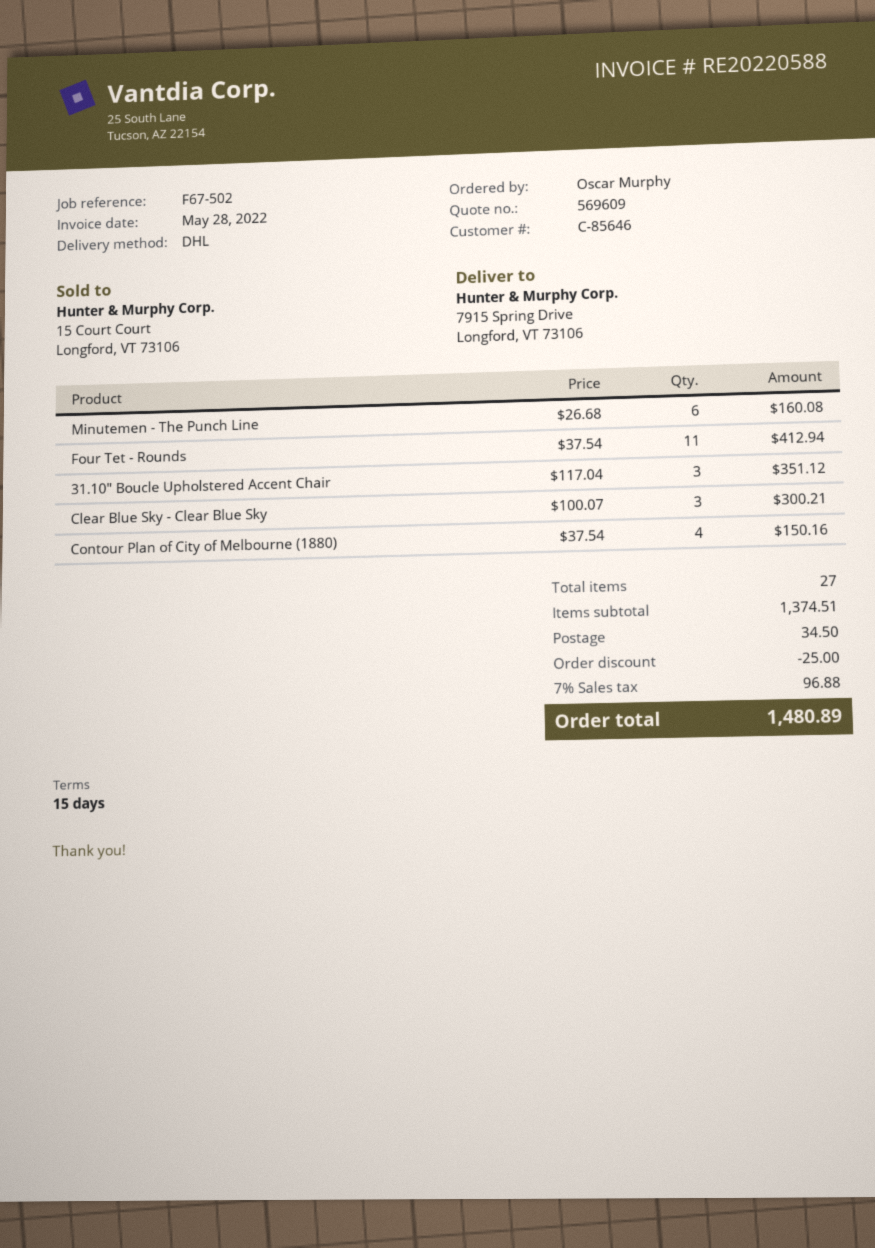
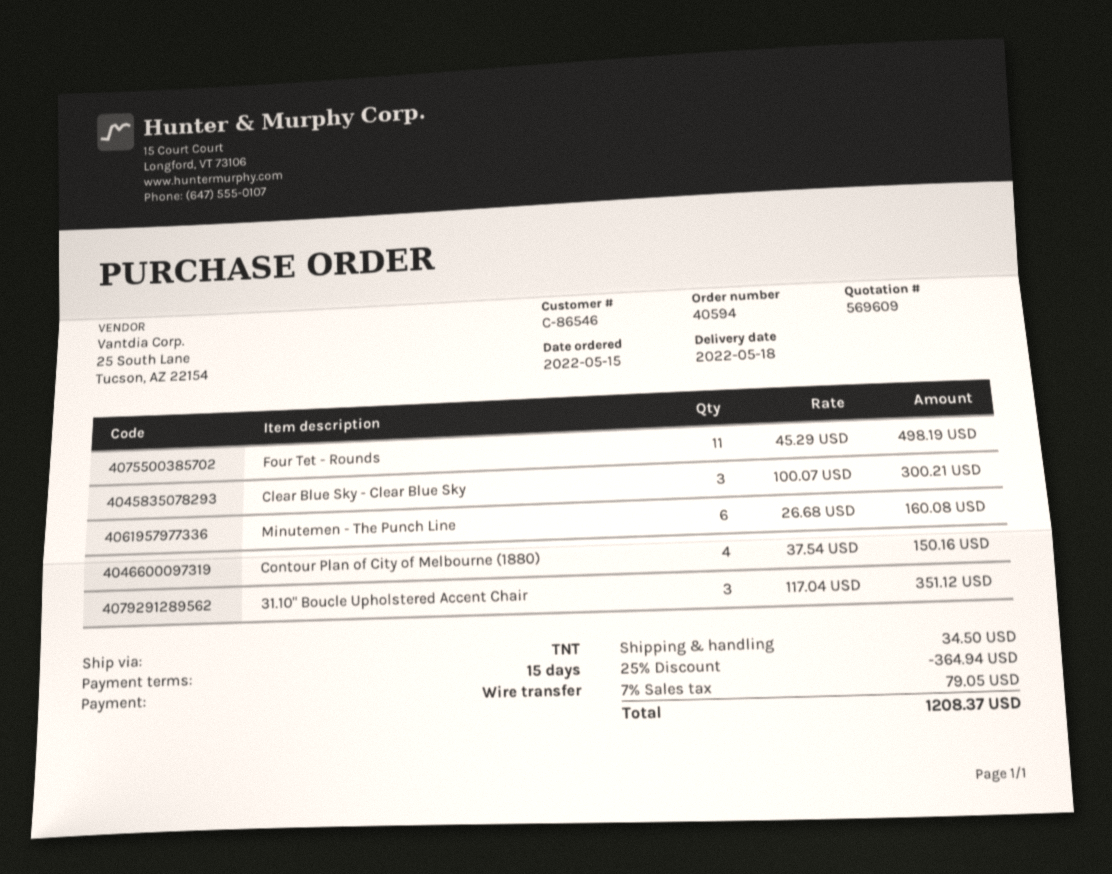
customer number: C-85646 -> C-86546
shipping method: DHL -> TNT
Four Tet - Rounds: 11 x 37.54 = 412.94 -> 11 x 45.29 = 498.19
discount: 25.00 -> 364.94
tax: 7% = 96.88 -> 7% = 79.05
total: 1480.89 -> 1208.37

